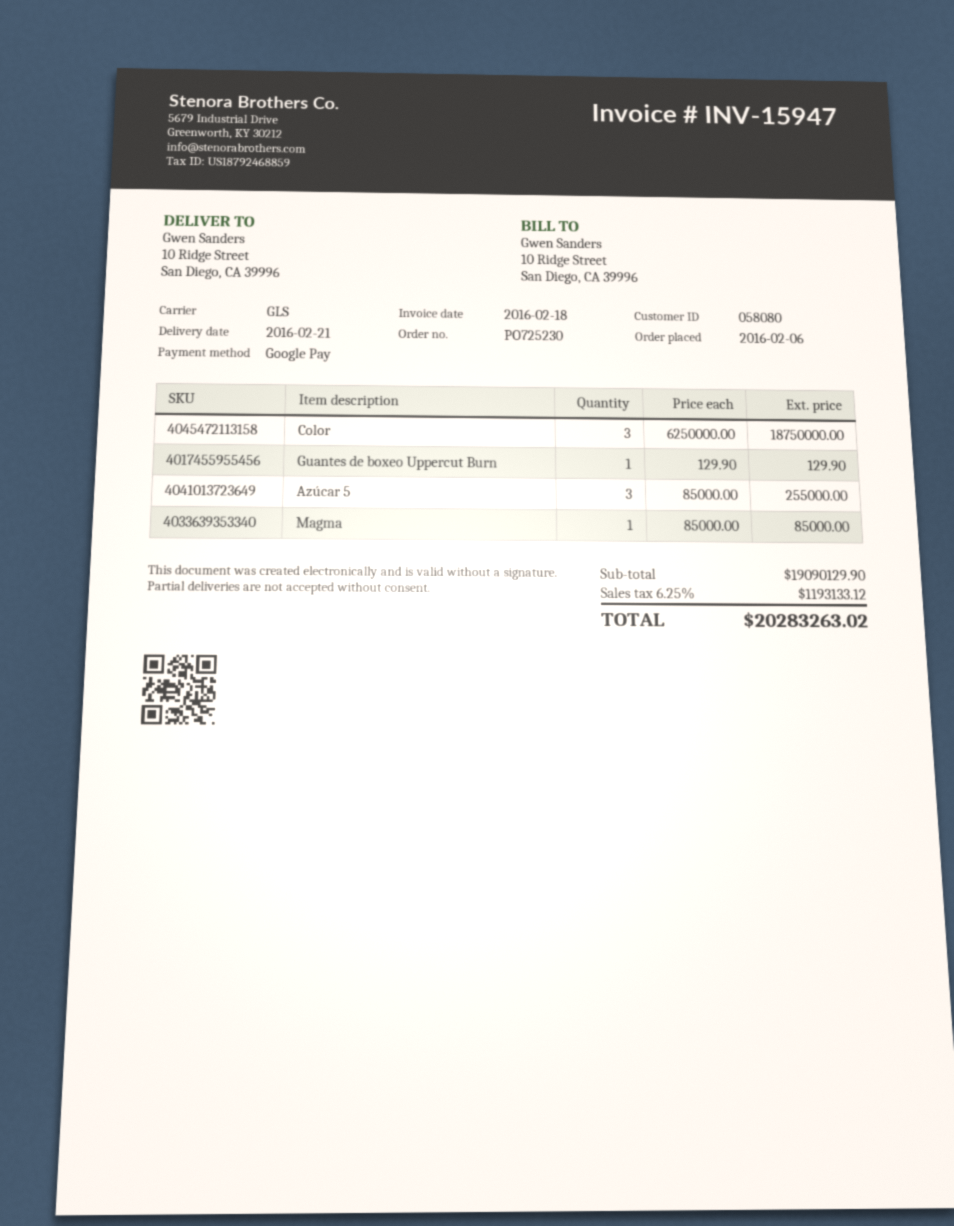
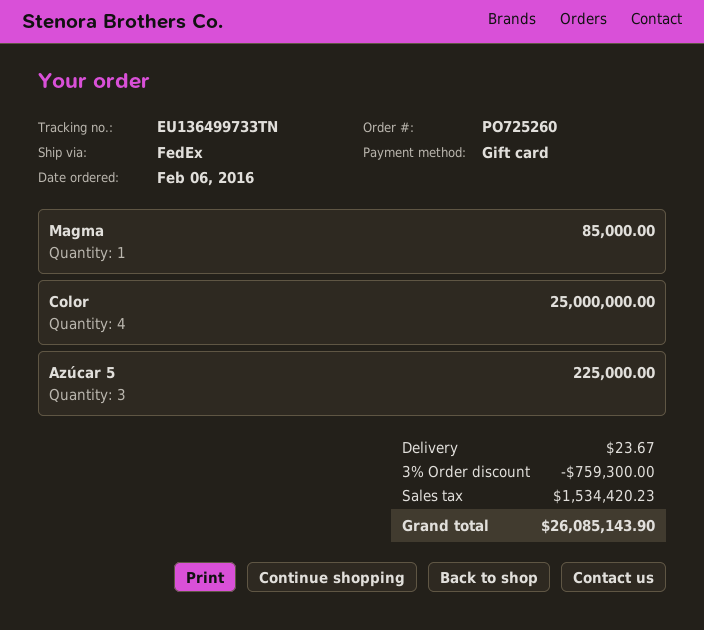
order number: PO725230 -> PO725260
payment method: Google Pay -> gift card
shipping method: GLS -> FedEx
Color: 3 for 18750000.00 -> 4 for 25000000.00
Guantes de boxeo Uppercut Burn: 1 for 129.90 -> none
Azúcar 5: 3 for 255000.00 -> 3 for 225000.00
discount: none -> 3% = 759300.00
shipping: none -> 23.67
tax: 1193133.12 -> 1534420.23
total: 20283263.02 -> 26085143.90

